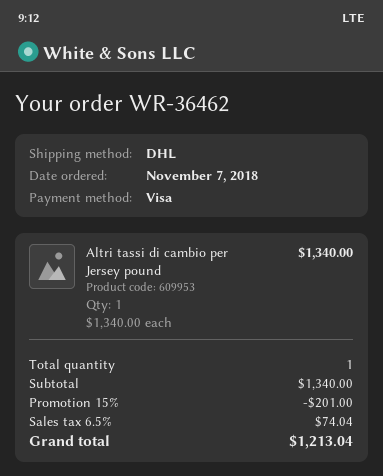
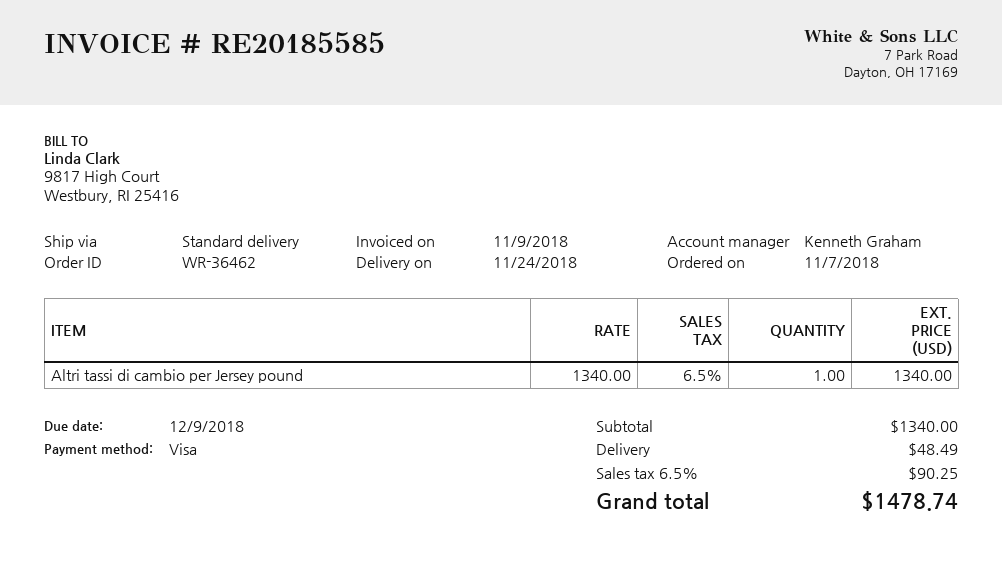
shipping method: DHL -> standard
discount: 15% = 201.00 -> none
shipping: none -> 48.49
tax: 6.5% = 74.04 -> 6.5% = 90.25
total: 1213.04 -> 1478.74

